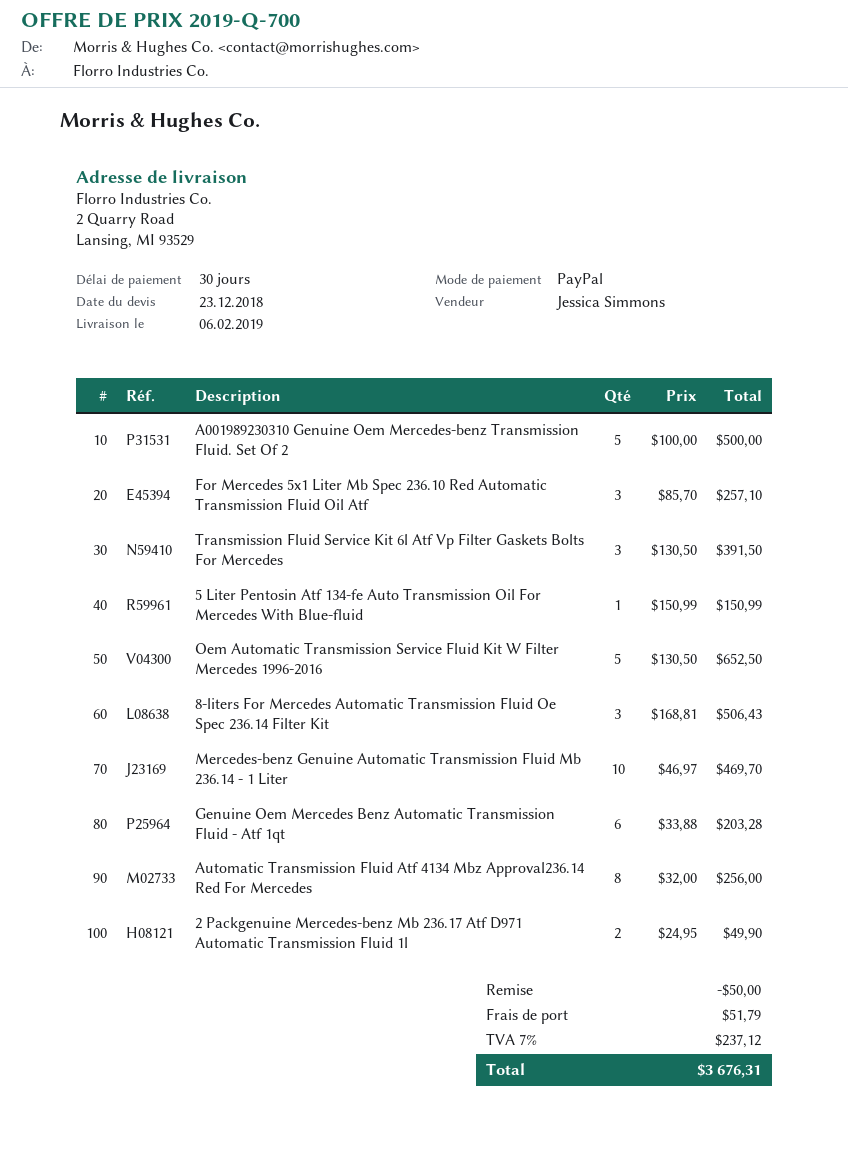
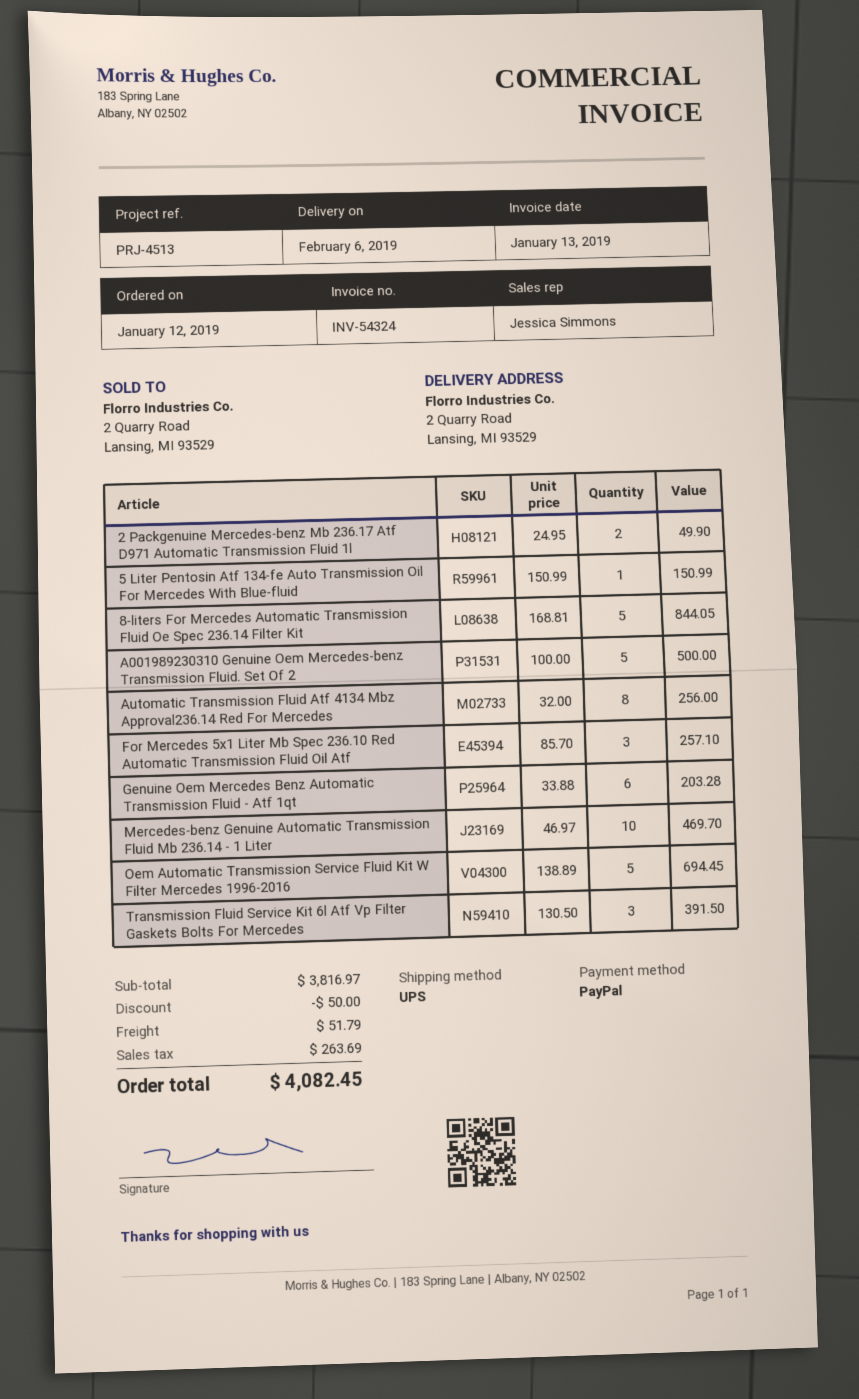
Oem Automatic Transmission Service Fluid Kit W Filter Mercedes 1996-2016: 5 x 130.50 = 652.50 -> 5 x 138.89 = 694.45
8-liters For Mercedes Automatic Transmission Fluid Oe Spec 236.14 Filter Kit: 3 x 168.81 = 506.43 -> 5 x 168.81 = 844.05
tax: 237.12 -> 263.69
total: 3676.31 -> 4082.45

